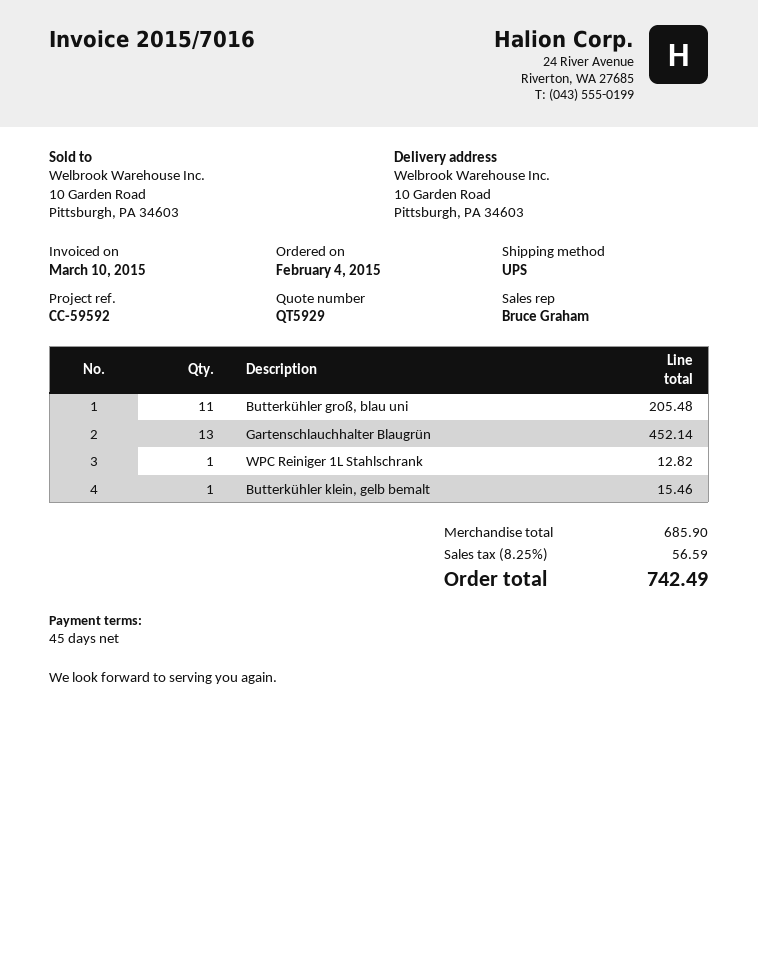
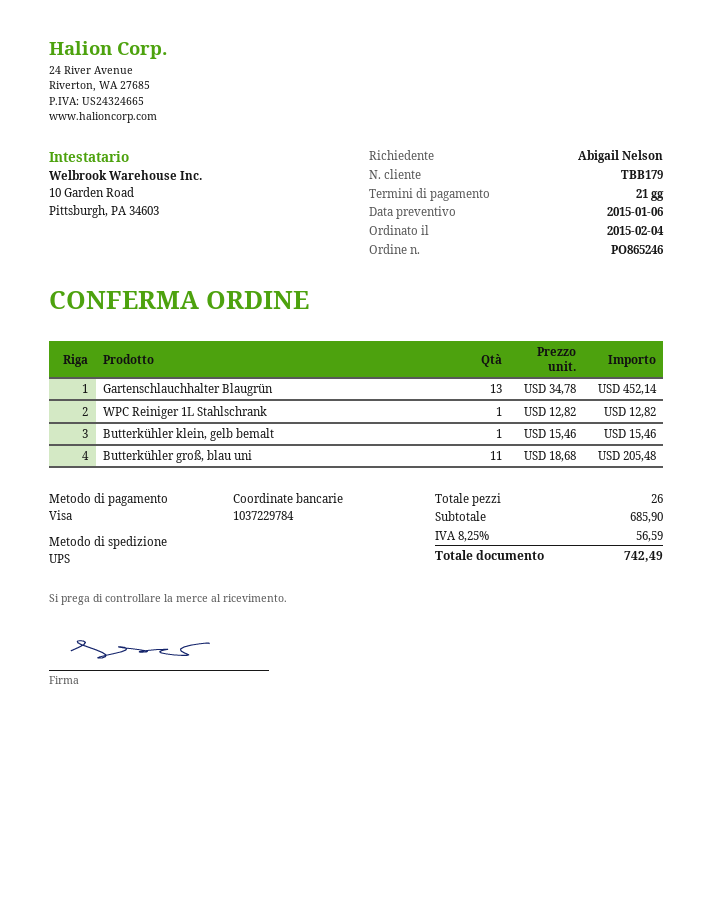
payment terms: 45 days -> 21 days

